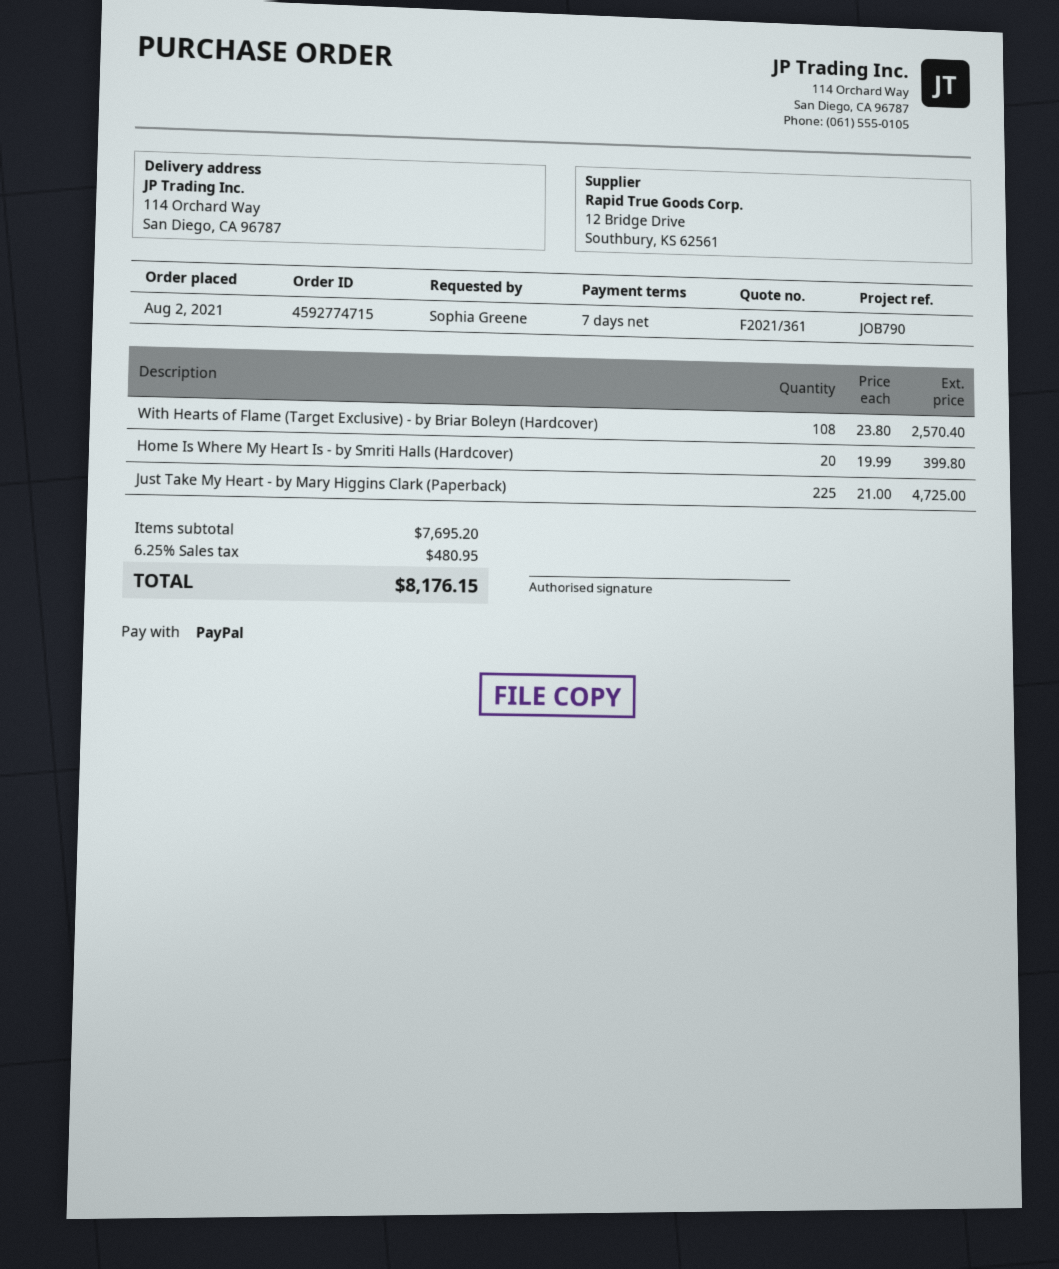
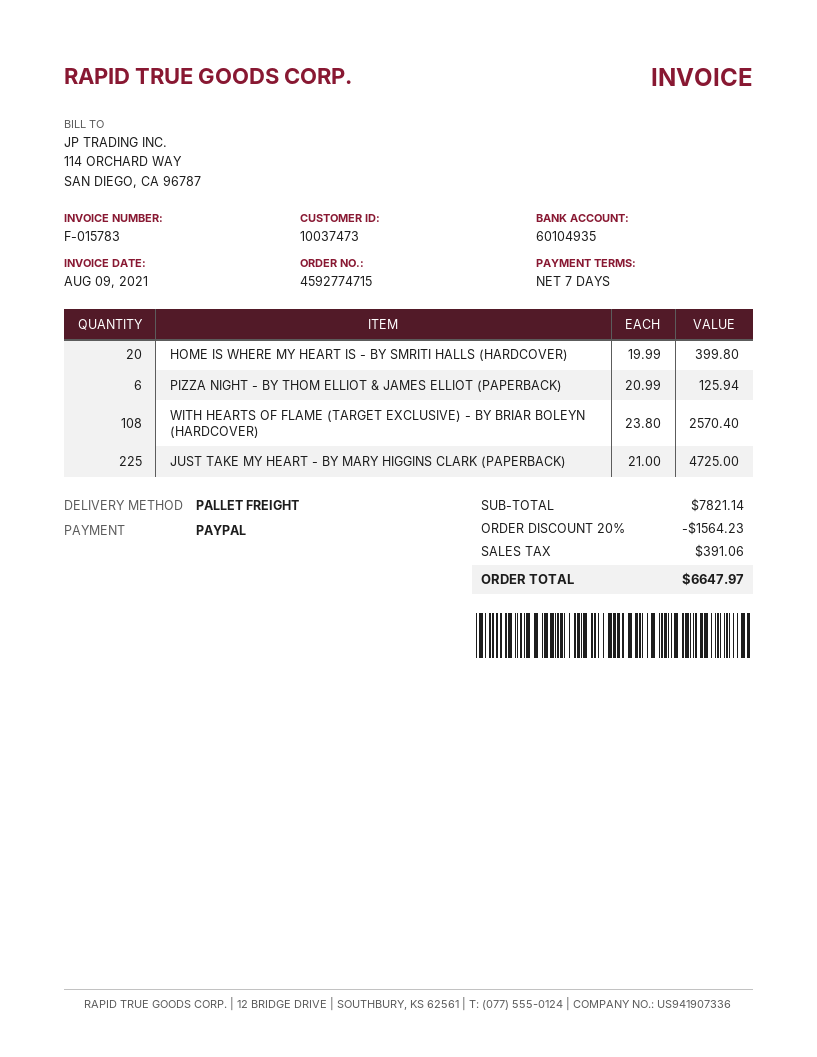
PIZZA NIGHT - BY THOM ELLIOT & JAMES ELLIOT (PAPERBACK): none -> 6 x 20.99 = 125.94
subtotal: 7695.20 -> 7821.14
discount: none -> 20% = 1564.23
tax: 480.95 -> 391.06
total: 8176.15 -> 6647.97

